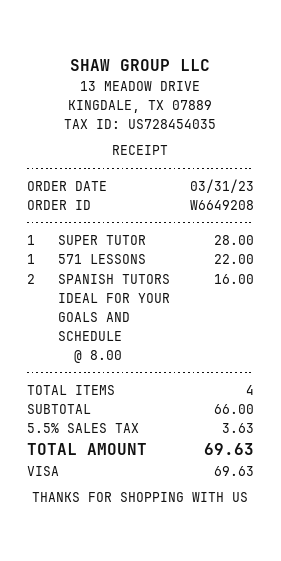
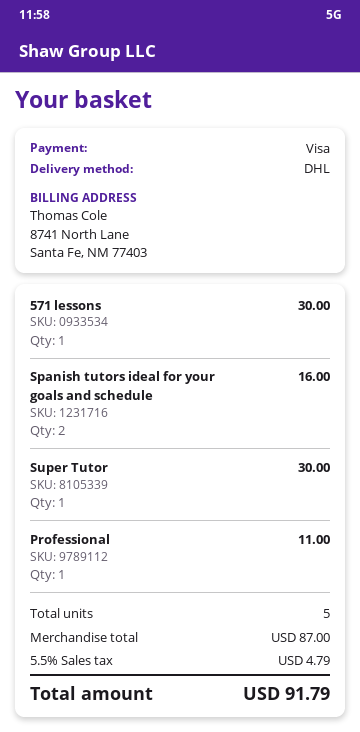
SUPER TUTOR: 1 for 28.00 -> 1 for 30.00
571 LESSONS: 1 for 22.00 -> 1 for 30.00
Professional: none -> 1 for 11.00
total quantity: 4 -> 5
subtotal: 66.00 -> 87.00
tax: 5.5% = 3.63 -> 5.5% = 4.79
total: 69.63 -> 91.79

